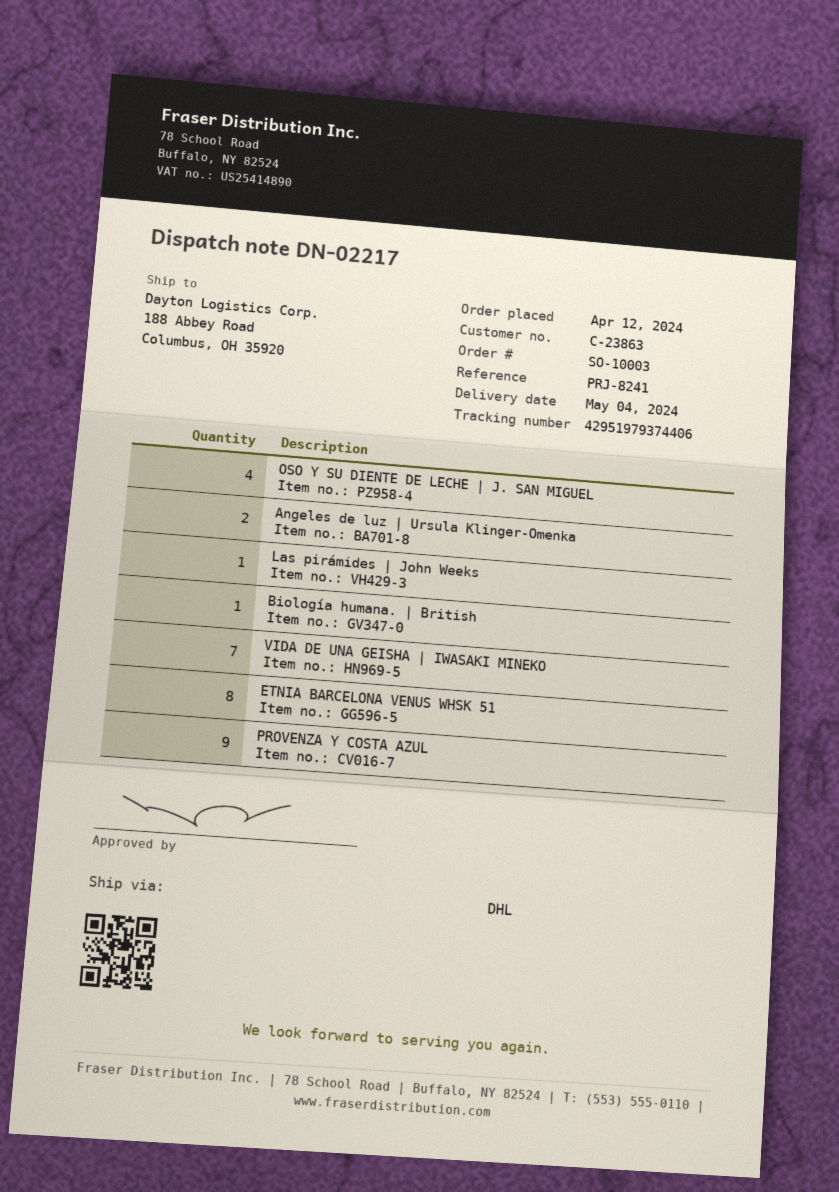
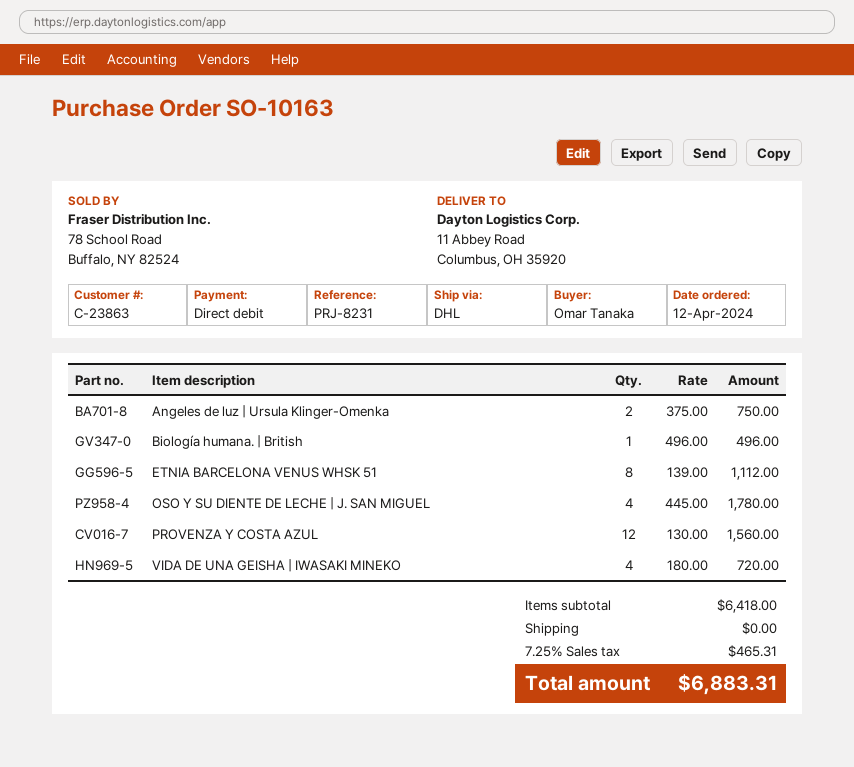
order number: SO-10003 -> SO-10163
reference: PRJ-8241 -> PRJ-8231
ship to: 188 Abbey Road, Columbus, OH 35920 -> 11 Abbey Road, Columbus, OH 35920
Las pirámides | John Weeks: 1 -> none
VIDA DE UNA GEISHA | IWASAKI MINEKO: 7 -> 4
PROVENZA Y COSTA AZUL: 9 -> 12

